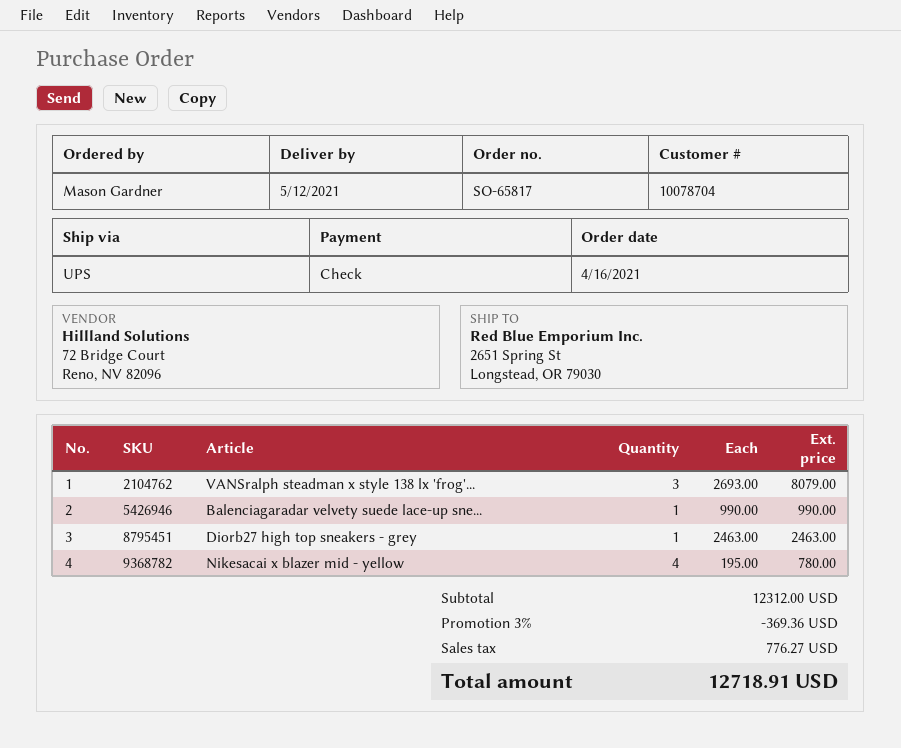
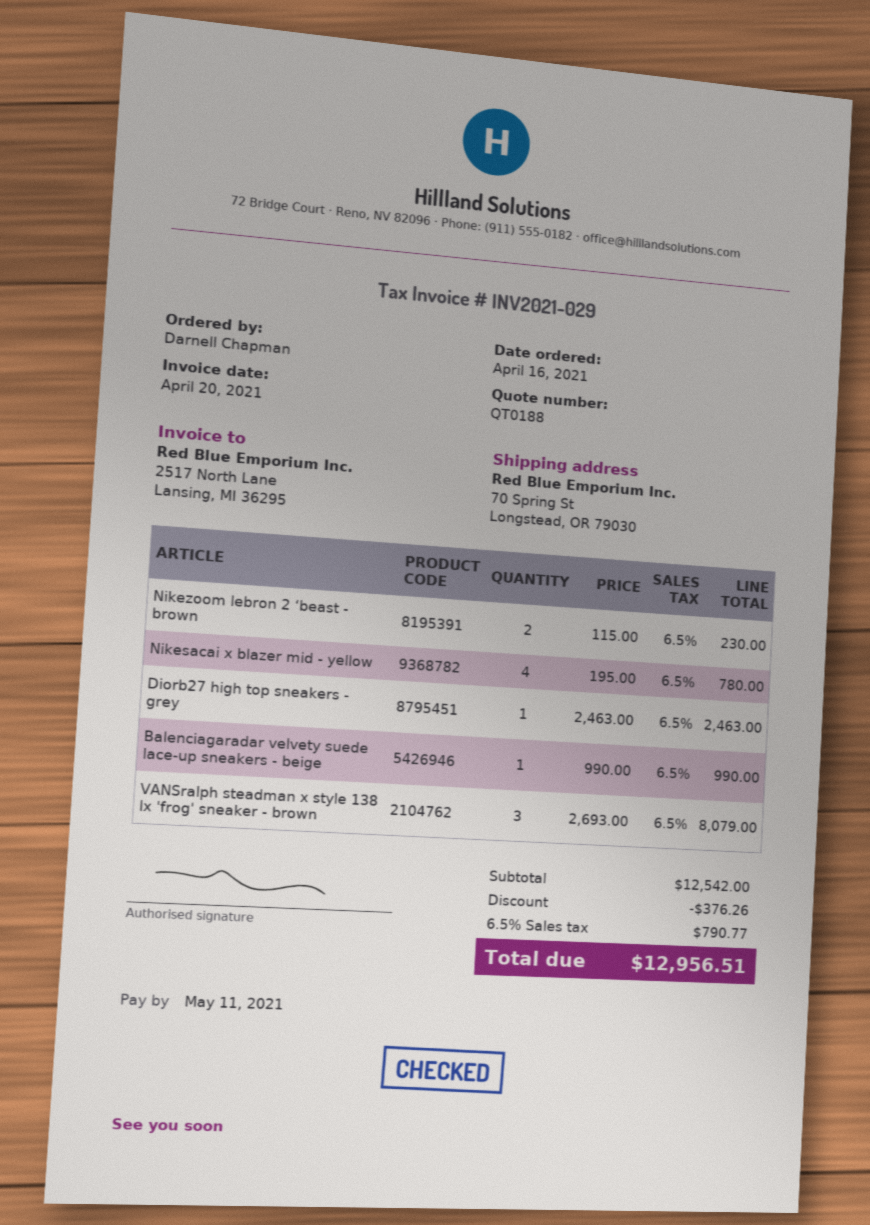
ordered by: Mason Gardner -> Darnell Chapman
ship to: 2651 Spring St, Longstead, OR 79030 -> 70 Spring St, Longstead, OR 79030
Nikezoom lebron 2 ‘beast - brown: none -> 2 x 115.00 = 230.00
subtotal: 12312.00 -> 12542.00
discount: 369.36 -> 376.26
tax: 776.27 -> 790.77
total: 12718.91 -> 12956.51

